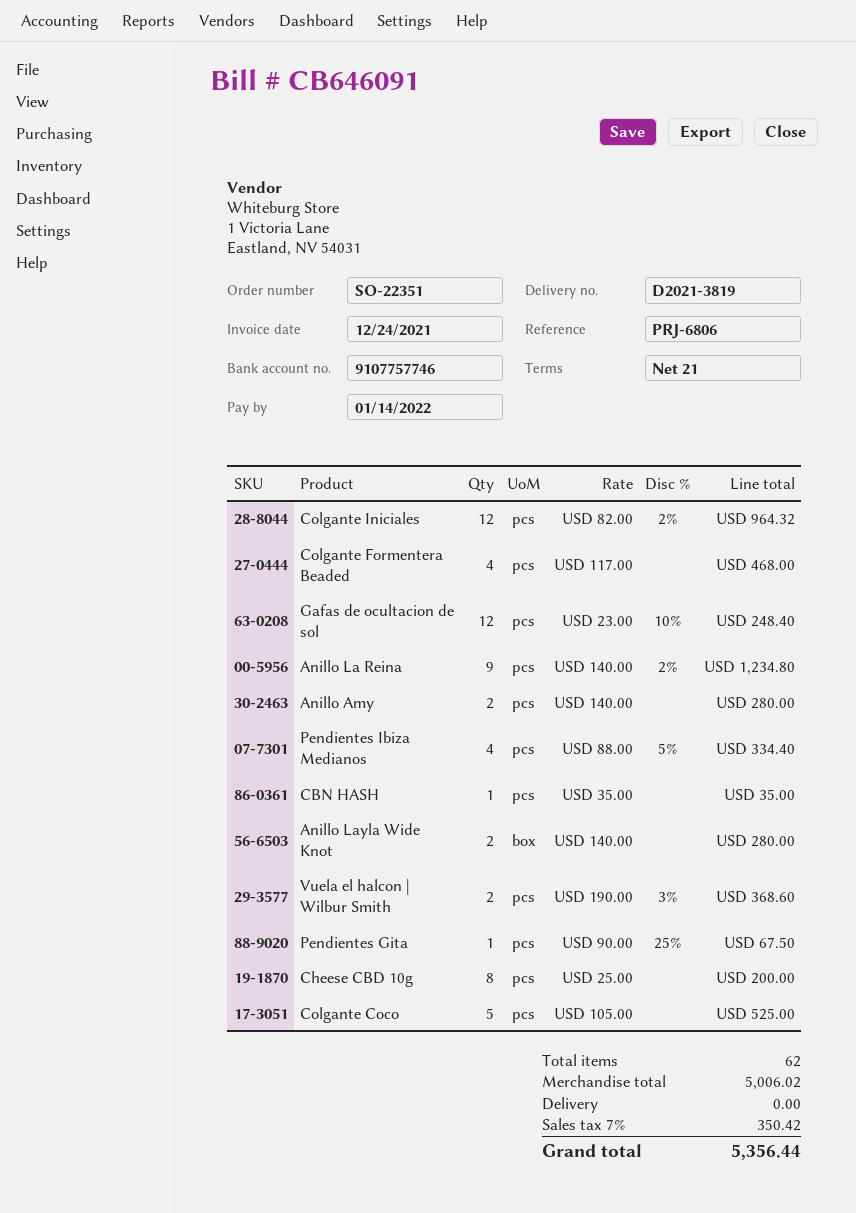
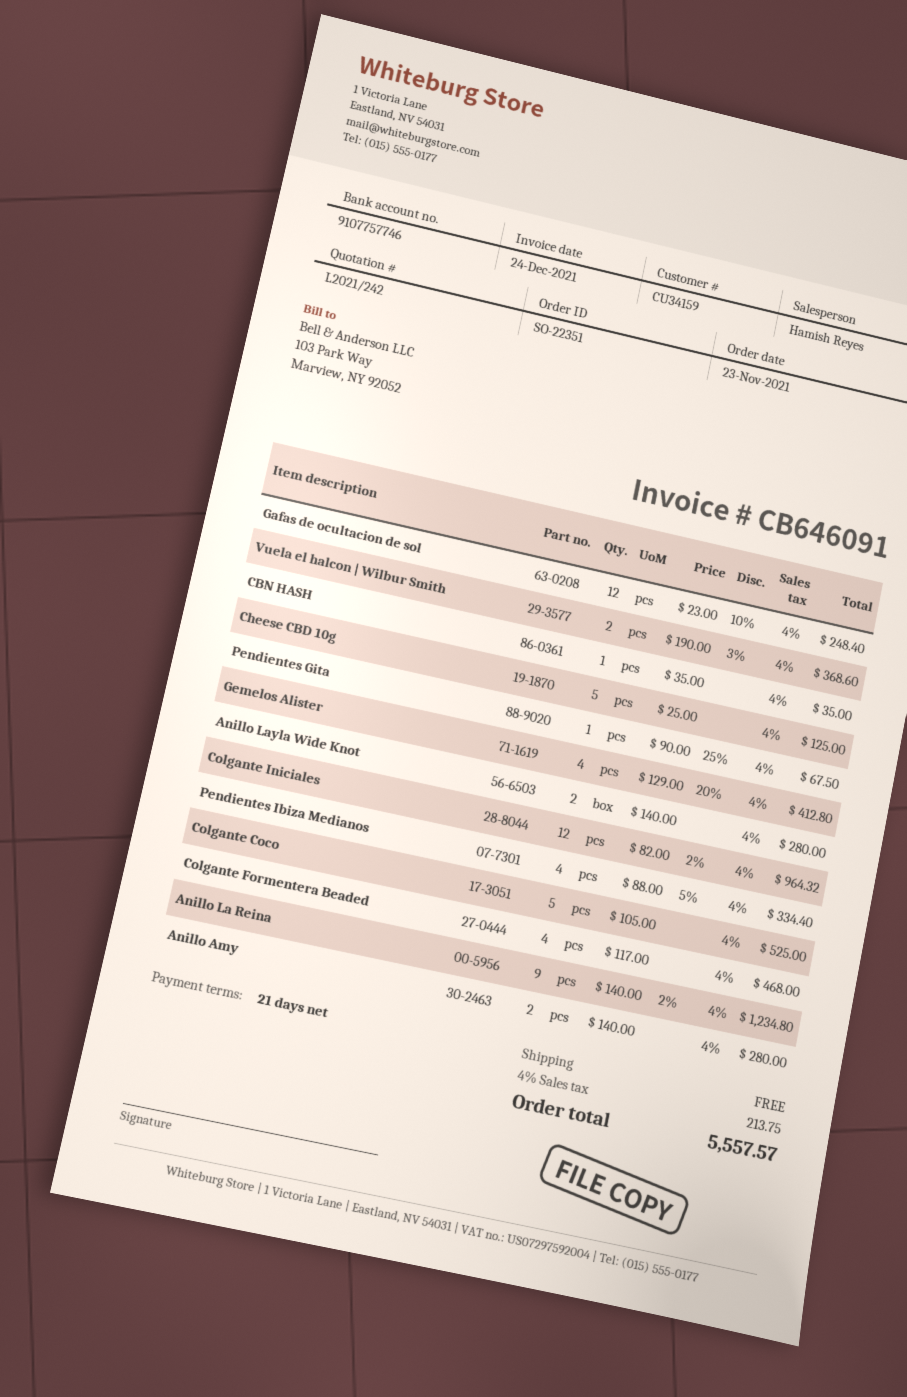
Cheese CBD 10g: 8 x 25.00 = 200.00 -> 5 x 25.00 = 125.00
Gemelos Alister: none -> 4 x 129.00 - 20% = 412.80
tax: 7% = 350.42 -> 4% = 213.75
total: 5356.44 -> 5557.57

